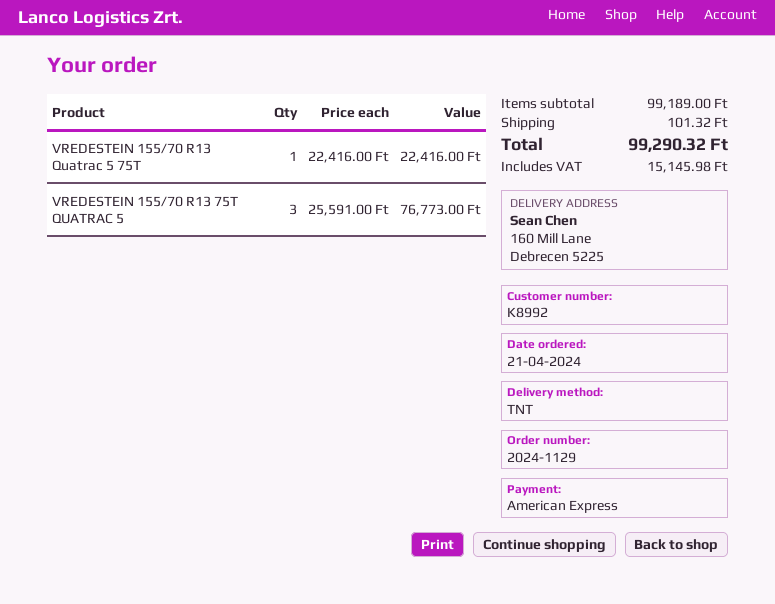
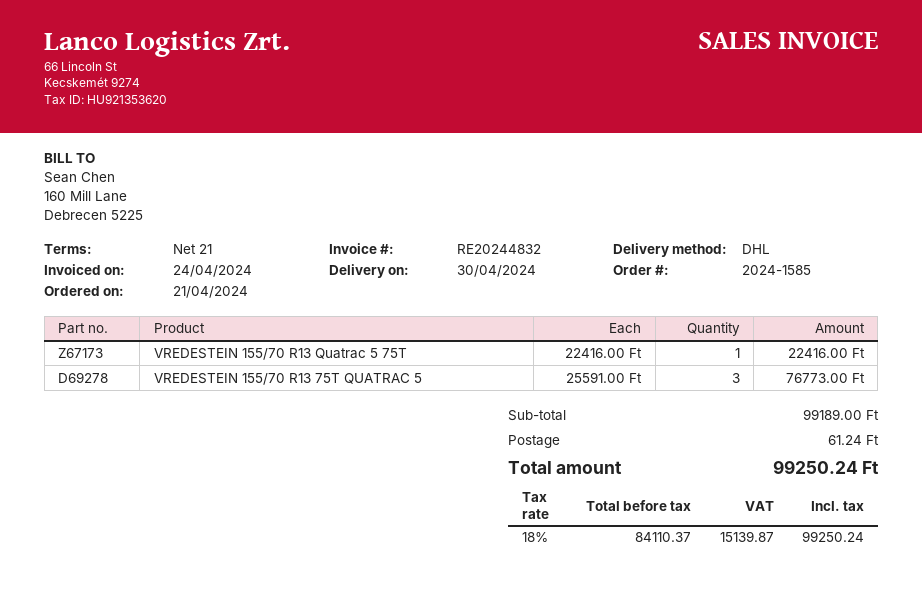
order number: 2024-1129 -> 2024-1585
shipping method: TNT -> DHL
shipping: 101.32 -> 61.24
tax: 15145.98 -> 15139.87
total: 99290.32 -> 99250.24

